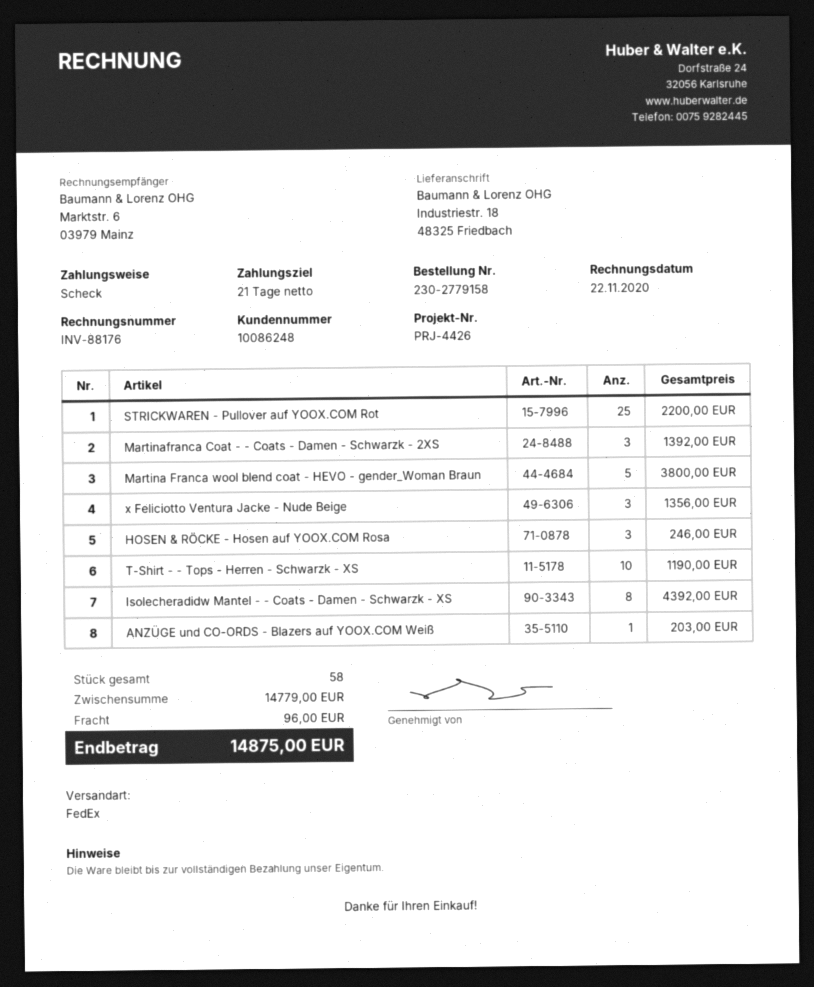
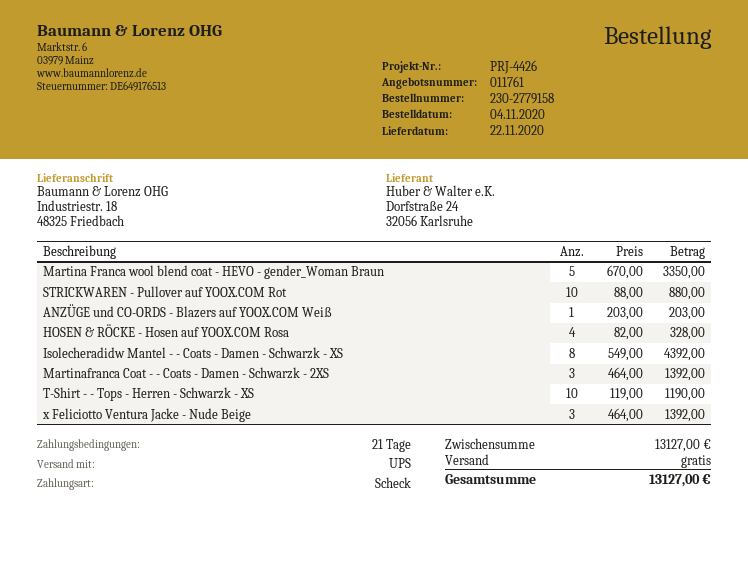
shipping method: FedEx -> UPS
STRICKWAREN - Pullover auf YOOX.COM Rot: 25 for 2200.00 -> 10 for 880.00
Martina Franca wool blend coat - HEVO - gender_Woman Braun: 5 for 3800.00 -> 5 for 3350.00
x Feliciotto Ventura Jacke - Nude Beige: 3 for 1356.00 -> 3 for 1392.00
HOSEN & RÖCKE - Hosen auf YOOX.COM Rosa: 3 for 246.00 -> 4 for 328.00
subtotal: 14779.00 -> 13127.00
shipping: 96.00 -> 0.00
total: 14875.00 -> 13127.00

